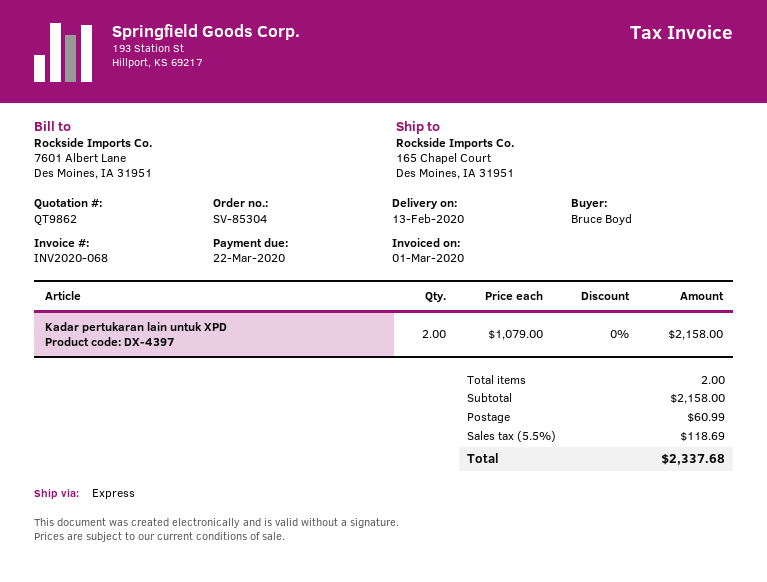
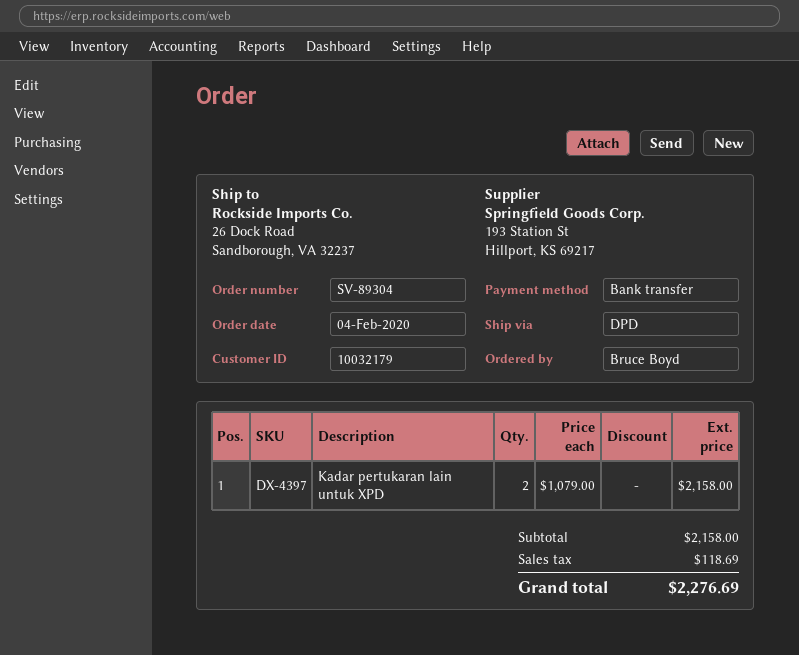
order number: SV-85304 -> SV-89304
shipping method: express -> DPD
ship to: 165 Chapel Court, Des Moines, IA 31951 -> 26 Dock Road, Sandborough, VA 32237
shipping: 60.99 -> none
total: 2337.68 -> 2276.69

